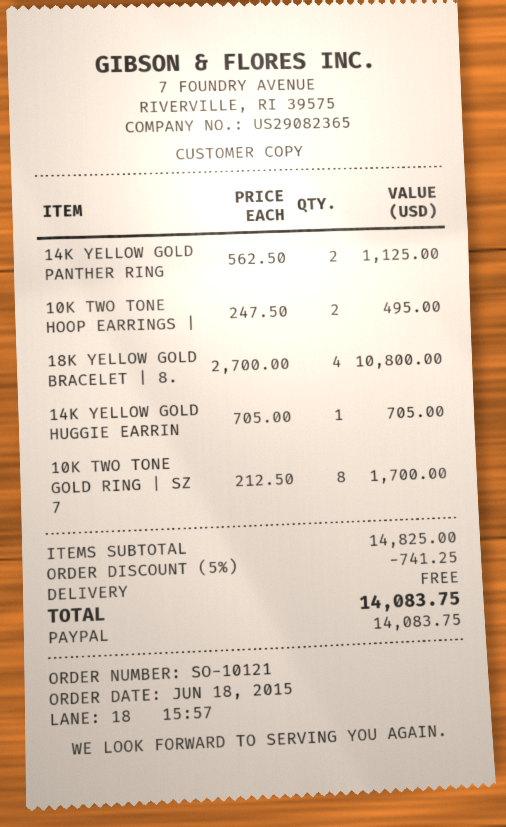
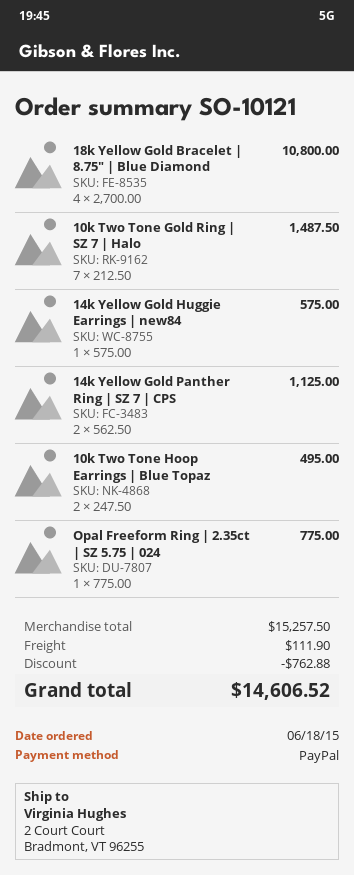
14K YELLOW GOLD HUGGIE EARRIN: 1 x 705.00 = 705.00 -> 1 x 575.00 = 575.00
10K TWO TONE GOLD RING | SZ 7: 8 x 212.50 = 1700.00 -> 7 x 212.50 = 1487.50
Opal Freeform Ring | 2.35ct | SZ 5.75 | 024: none -> 1 x 775.00 = 775.00
subtotal: 14825.00 -> 15257.50
discount: 741.25 -> 762.88
shipping: 0.00 -> 111.90
total: 14083.75 -> 14606.52

